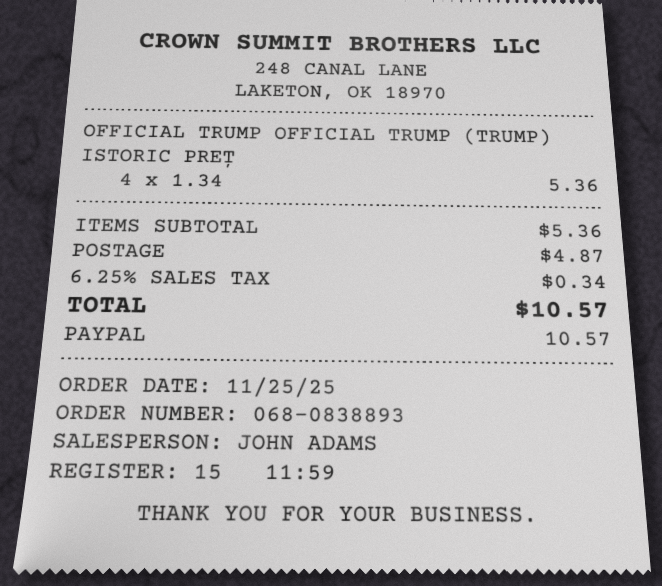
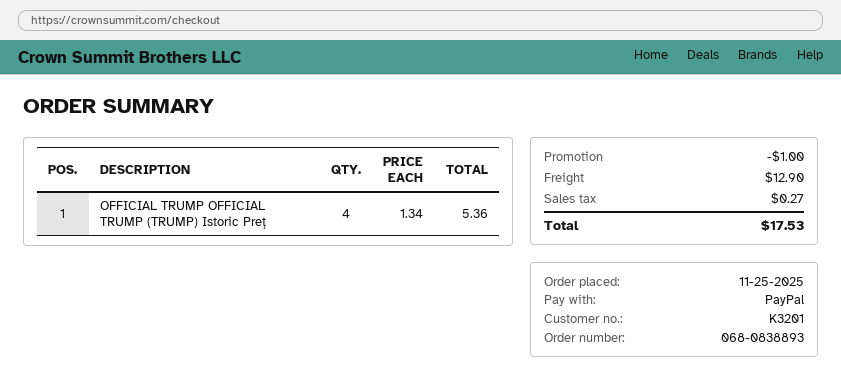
discount: none -> 1.00
shipping: 4.87 -> 12.90
tax: 0.34 -> 0.27
total: 10.57 -> 17.53

